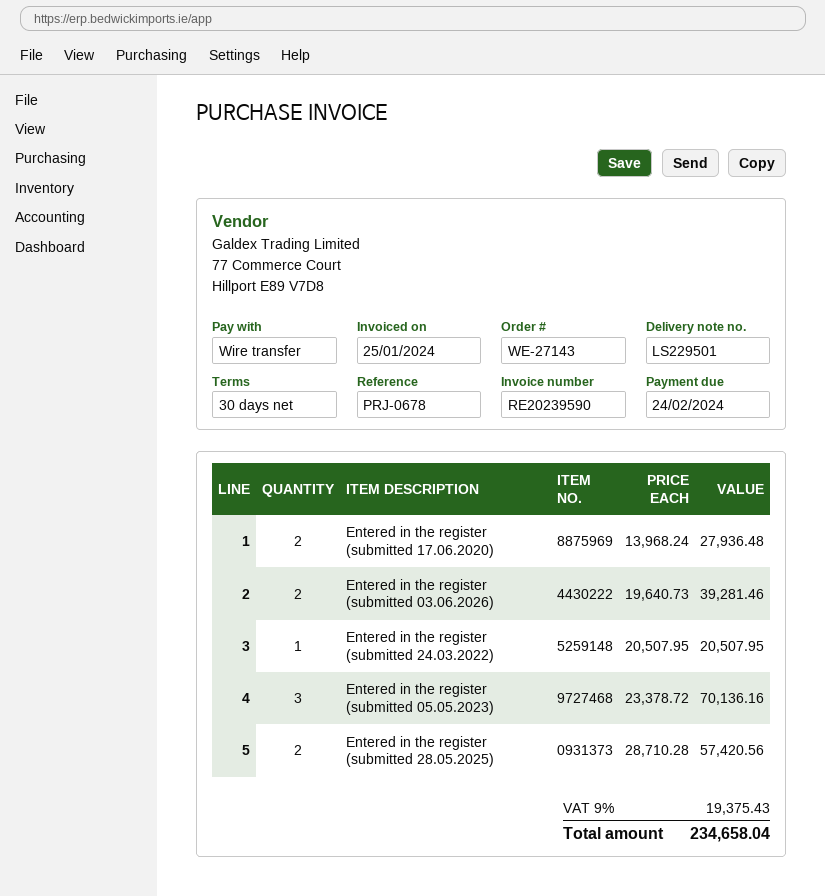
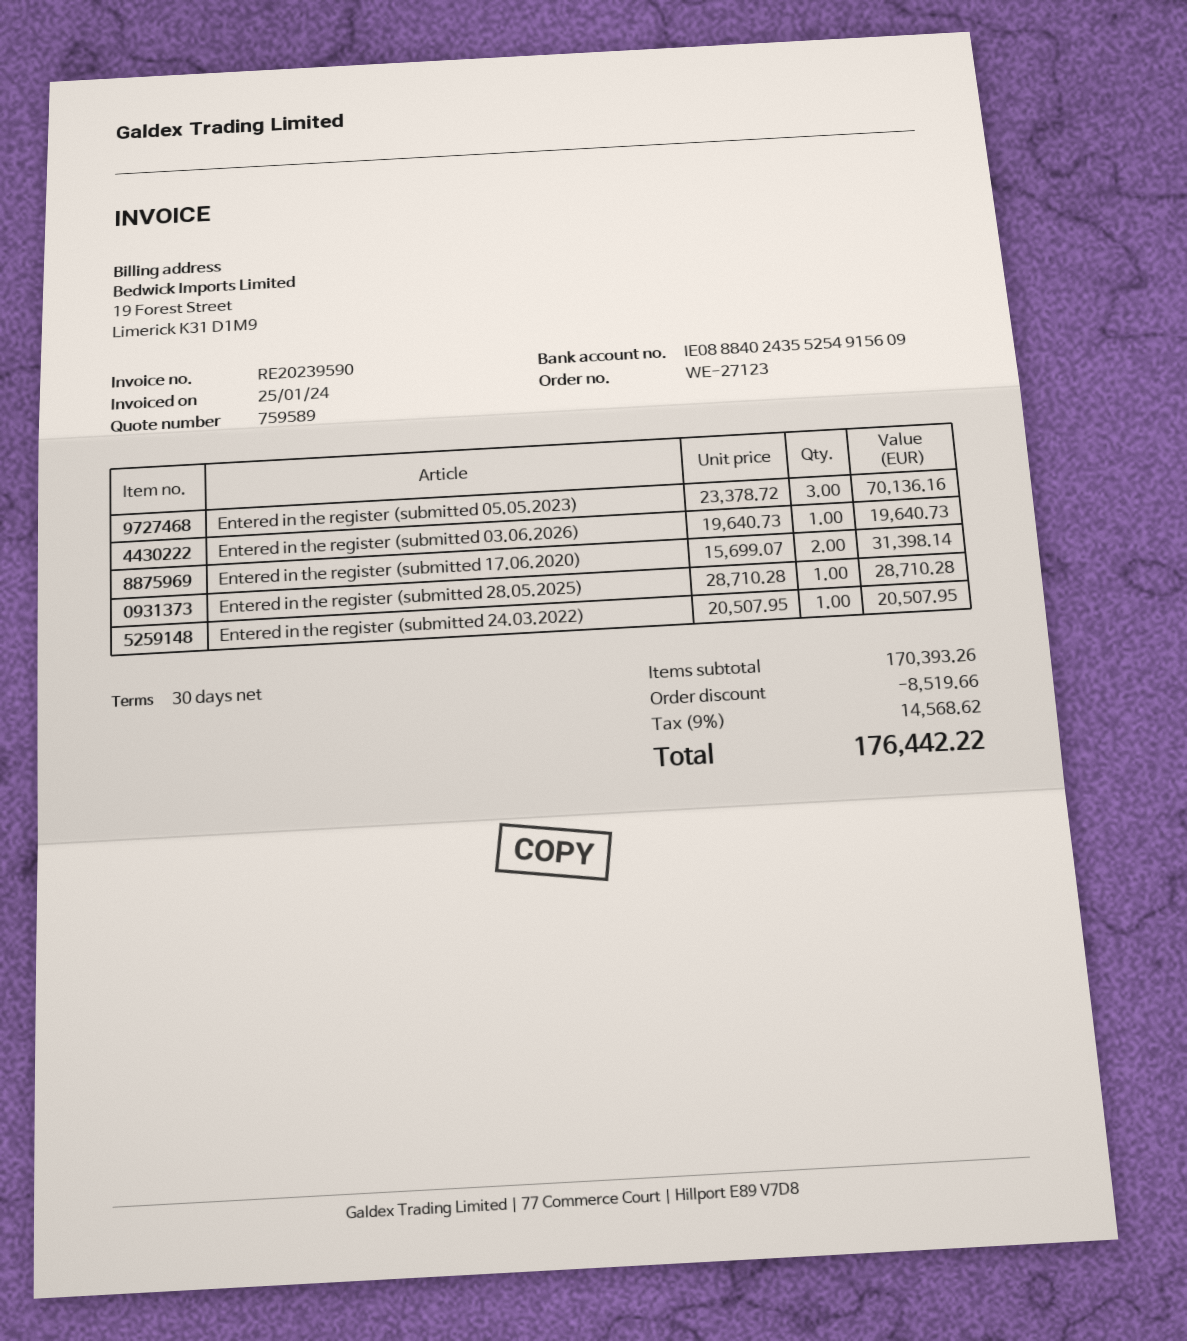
order number: WE-27143 -> WE-27123
Entered in the register (submitted 17.06.2020): 2 x 13968.24 = 27936.48 -> 2 x 15699.07 = 31398.14
Entered in the register (submitted 03.06.2026): 2 x 19640.73 = 39281.46 -> 1 x 19640.73 = 19640.73
Entered in the register (submitted 28.05.2025): 2 x 28710.28 = 57420.56 -> 1 x 28710.28 = 28710.28
discount: none -> 8519.66
tax: 9% = 19375.43 -> 9% = 14568.62
total: 234658.04 -> 176442.22

